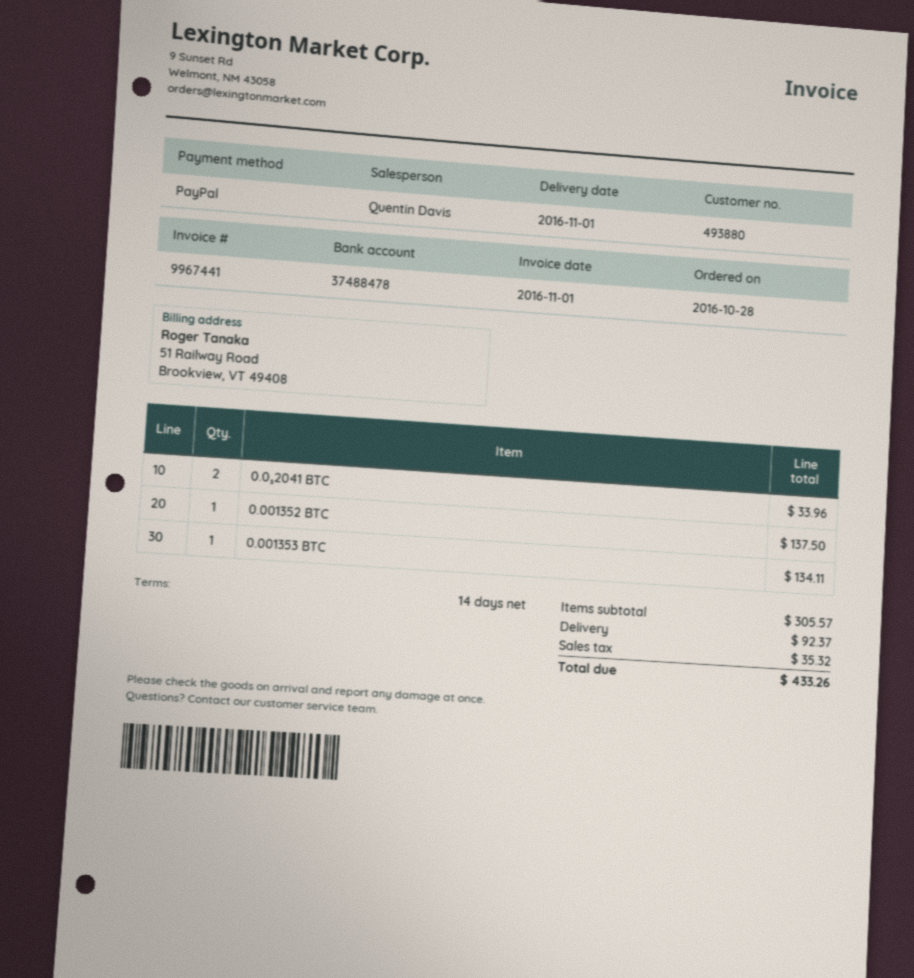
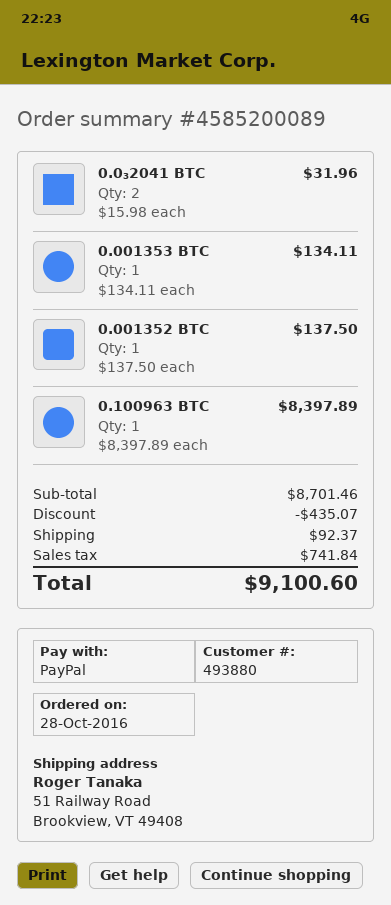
0.0₃2041 BTC: 2 for 33.96 -> 2 for 31.96
0.100963 BTC: none -> 1 for 8397.89
subtotal: 305.57 -> 8701.46
discount: none -> 435.07
tax: 35.32 -> 741.84
total: 433.26 -> 9100.60

